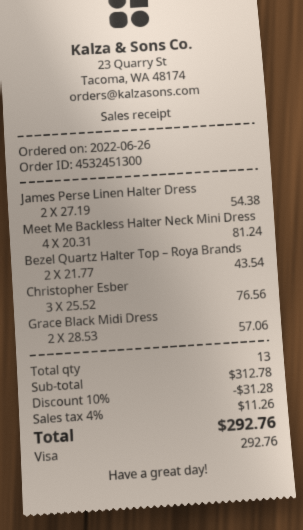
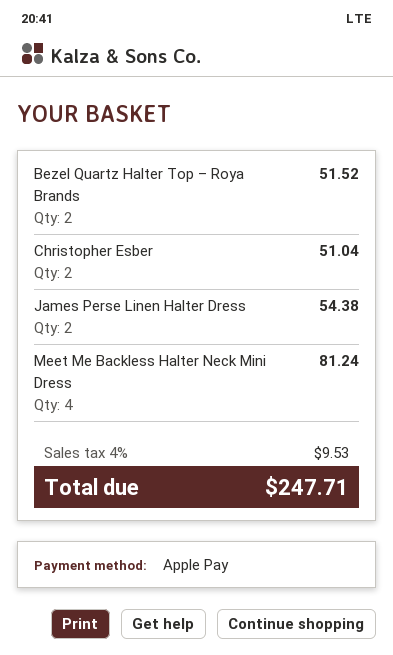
payment method: Visa -> Apple Pay
Bezel Quartz Halter Top – Roya Brands: 2 for 43.54 -> 2 for 51.52
Christopher Esber: 3 for 76.56 -> 2 for 51.04
Grace Black Midi Dress: 2 for 57.06 -> none
discount: 10% = 31.28 -> none
tax: 4% = 11.26 -> 4% = 9.53
total: 292.76 -> 247.71

